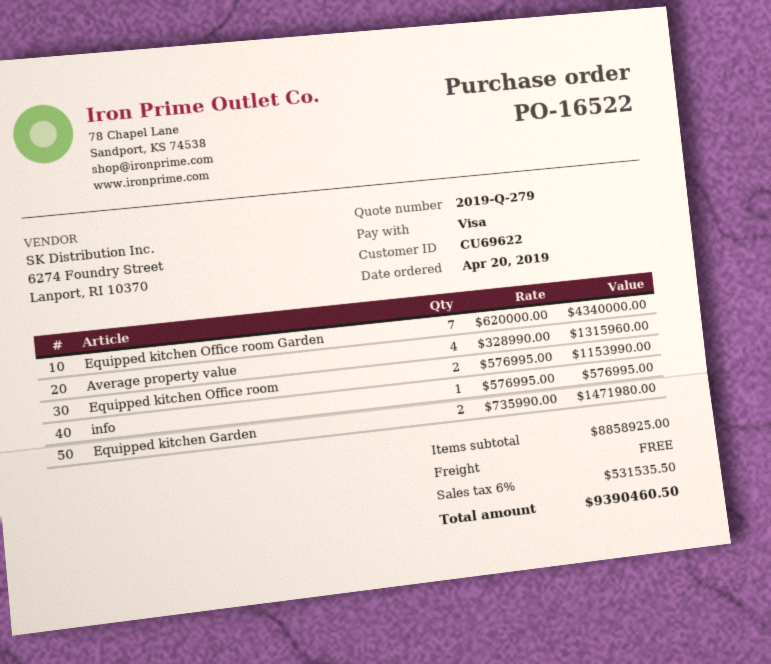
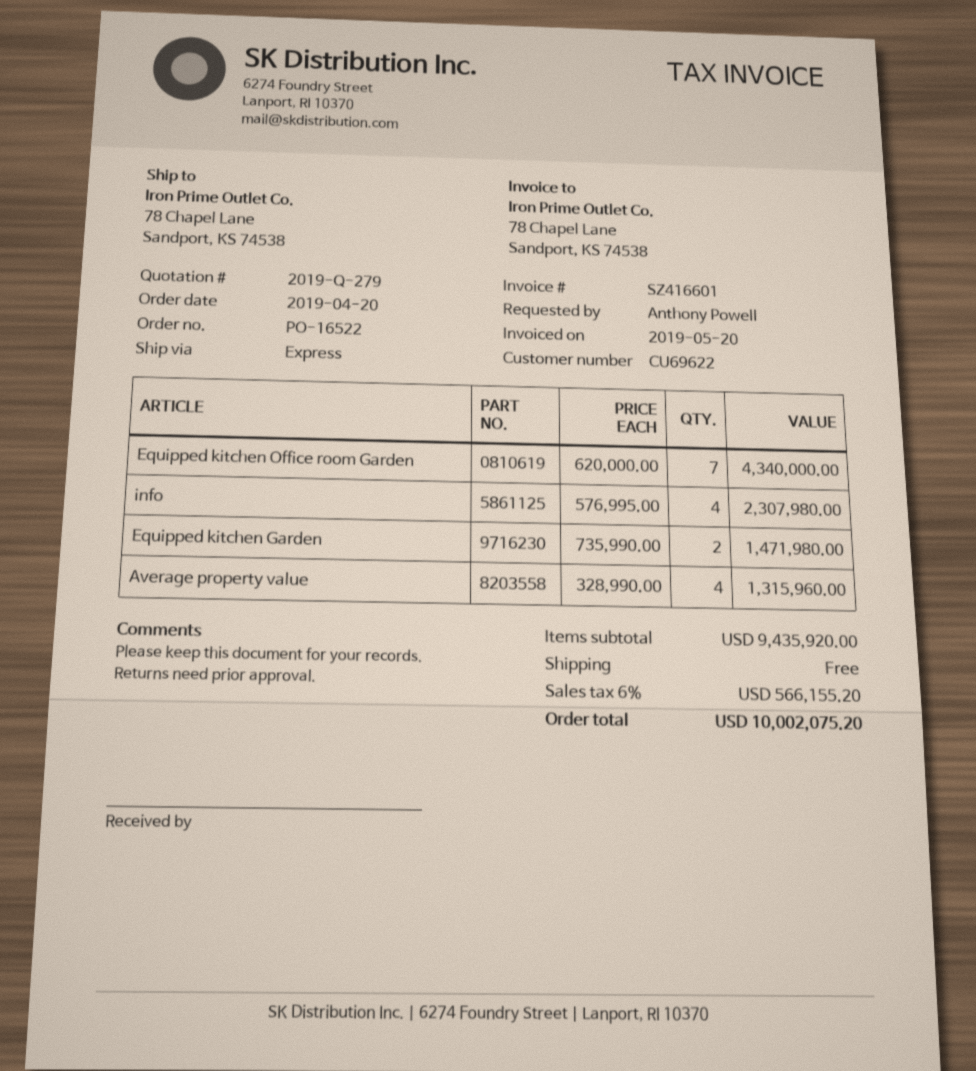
Equipped kitchen Office room: 2 x 576995.00 = 1153990.00 -> none
info: 1 x 576995.00 = 576995.00 -> 4 x 576995.00 = 2307980.00
subtotal: 8858925.00 -> 9435920.00
tax: 6% = 531535.50 -> 6% = 566155.20
total: 9390460.50 -> 10002075.20

